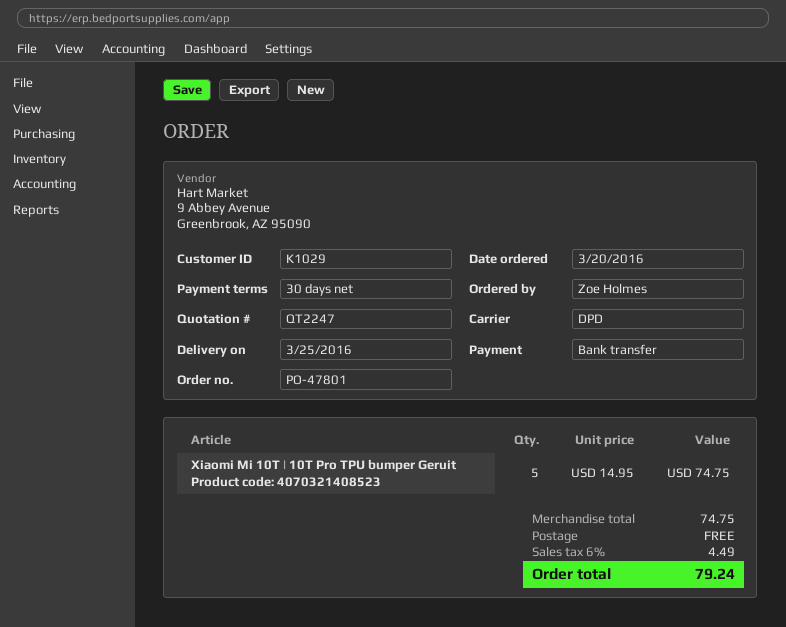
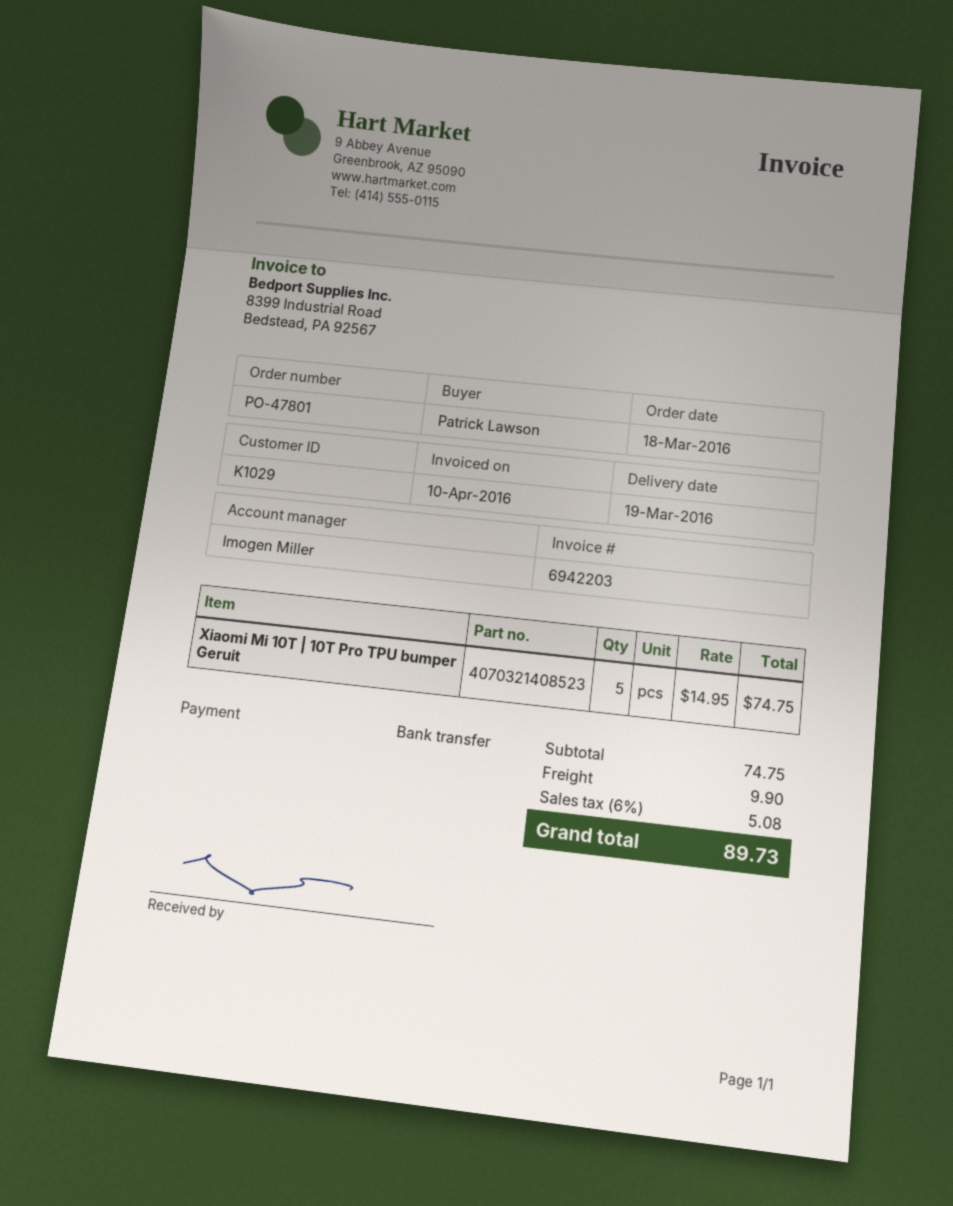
order date: 2016-03-20 -> 2016-03-18
delivery date: 2016-03-25 -> 2016-03-19
ordered by: Zoe Holmes -> Patrick Lawson
shipping: 0.00 -> 9.90
tax: 6% = 4.49 -> 6% = 5.08
total: 79.24 -> 89.73

